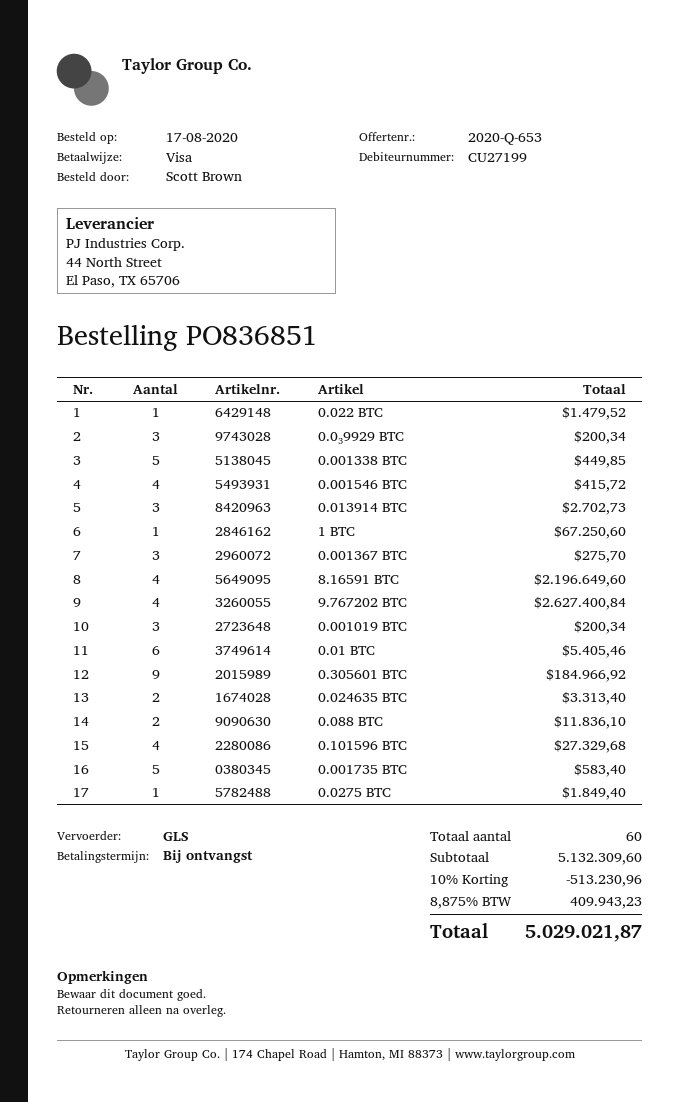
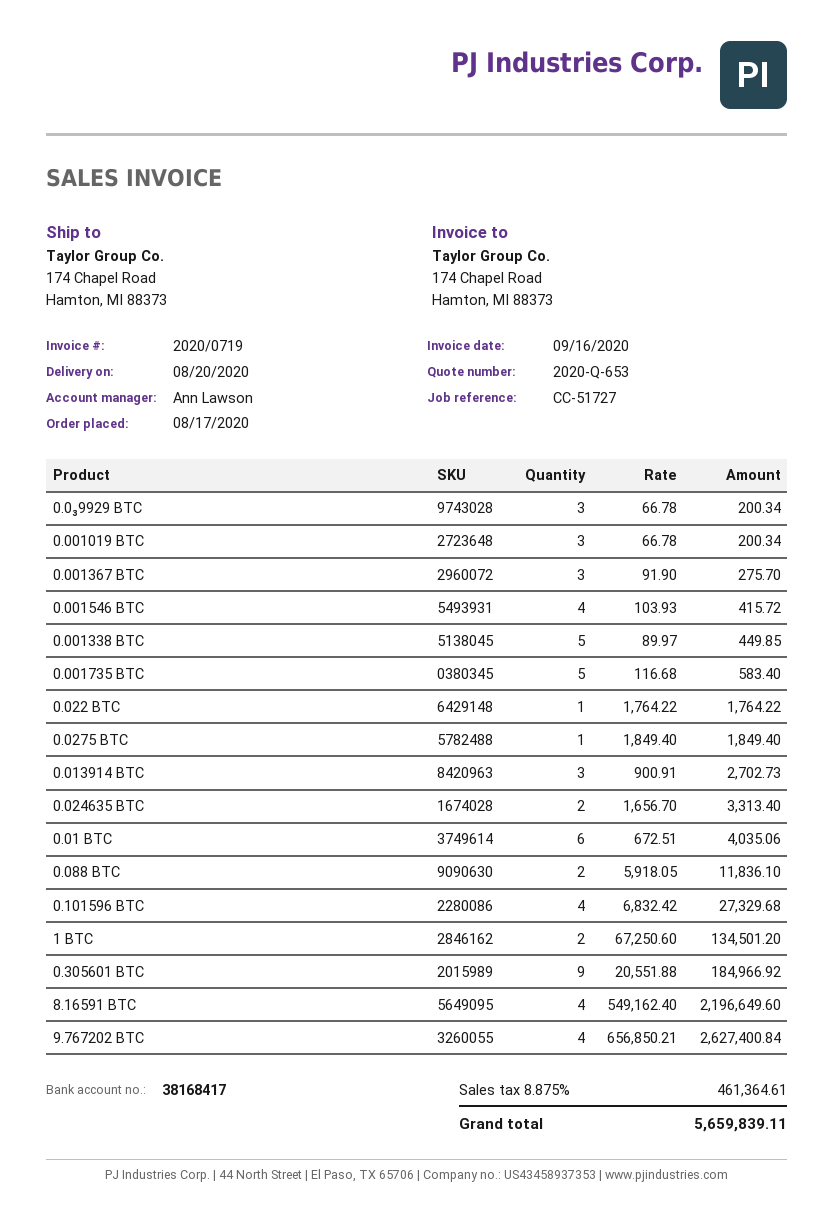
0.022 BTC: 1 for 1479.52 -> 1 for 1764.22
1 BTC: 1 for 67250.60 -> 2 for 134501.20
0.01 BTC: 6 for 5405.46 -> 6 for 4035.06
discount: 10% = 513230.96 -> none
tax: 8.875% = 409943.23 -> 8.875% = 461364.61
total: 5029021.87 -> 5659839.11

